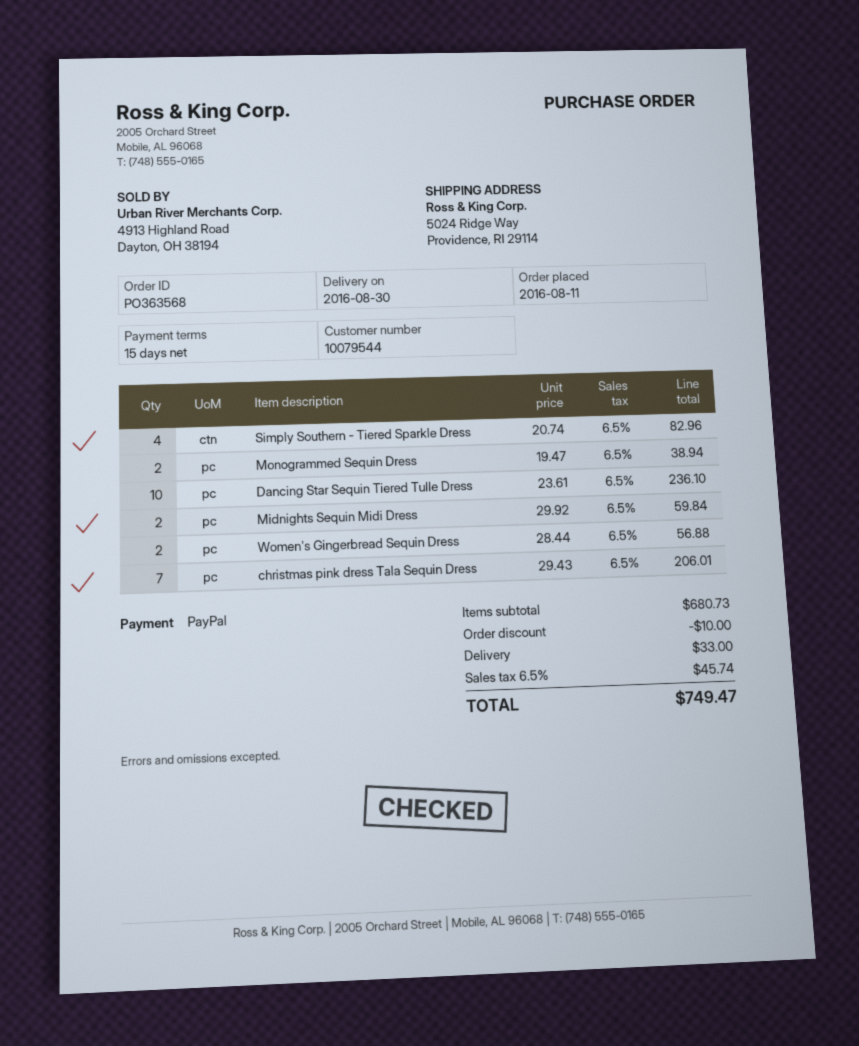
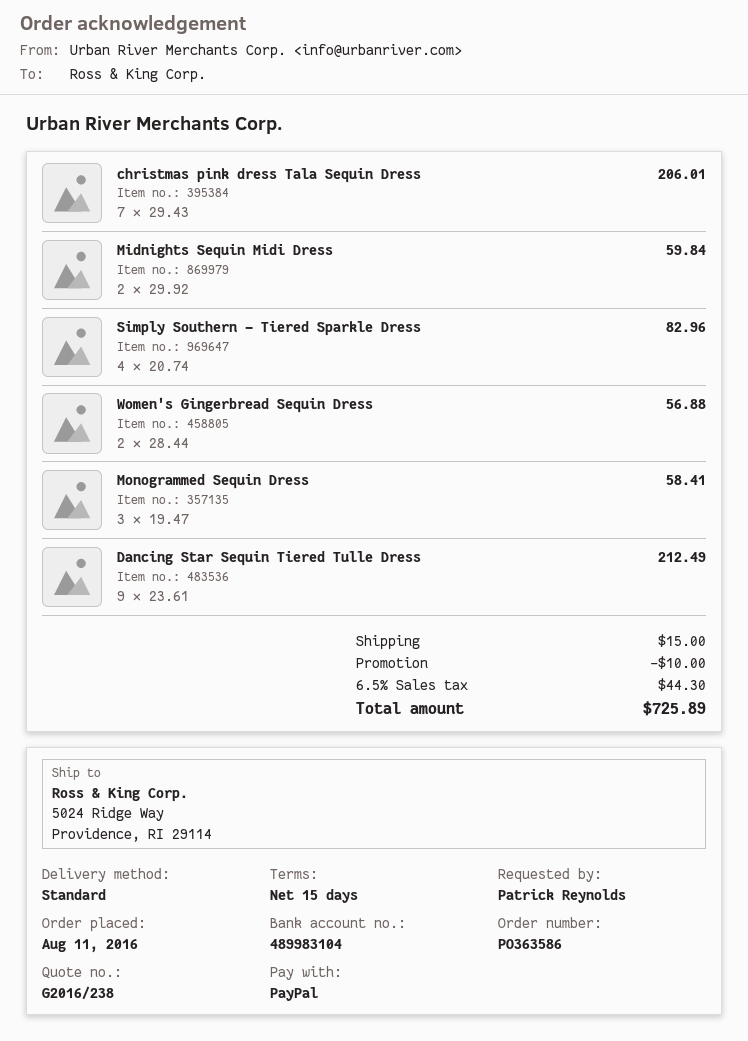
order number: PO363568 -> PO363586
Monogrammed Sequin Dress: 2 x 19.47 = 38.94 -> 3 x 19.47 = 58.41
Dancing Star Sequin Tiered Tulle Dress: 10 x 23.61 = 236.10 -> 9 x 23.61 = 212.49
shipping: 33.00 -> 15.00
tax: 6.5% = 45.74 -> 6.5% = 44.30
total: 749.47 -> 725.89

